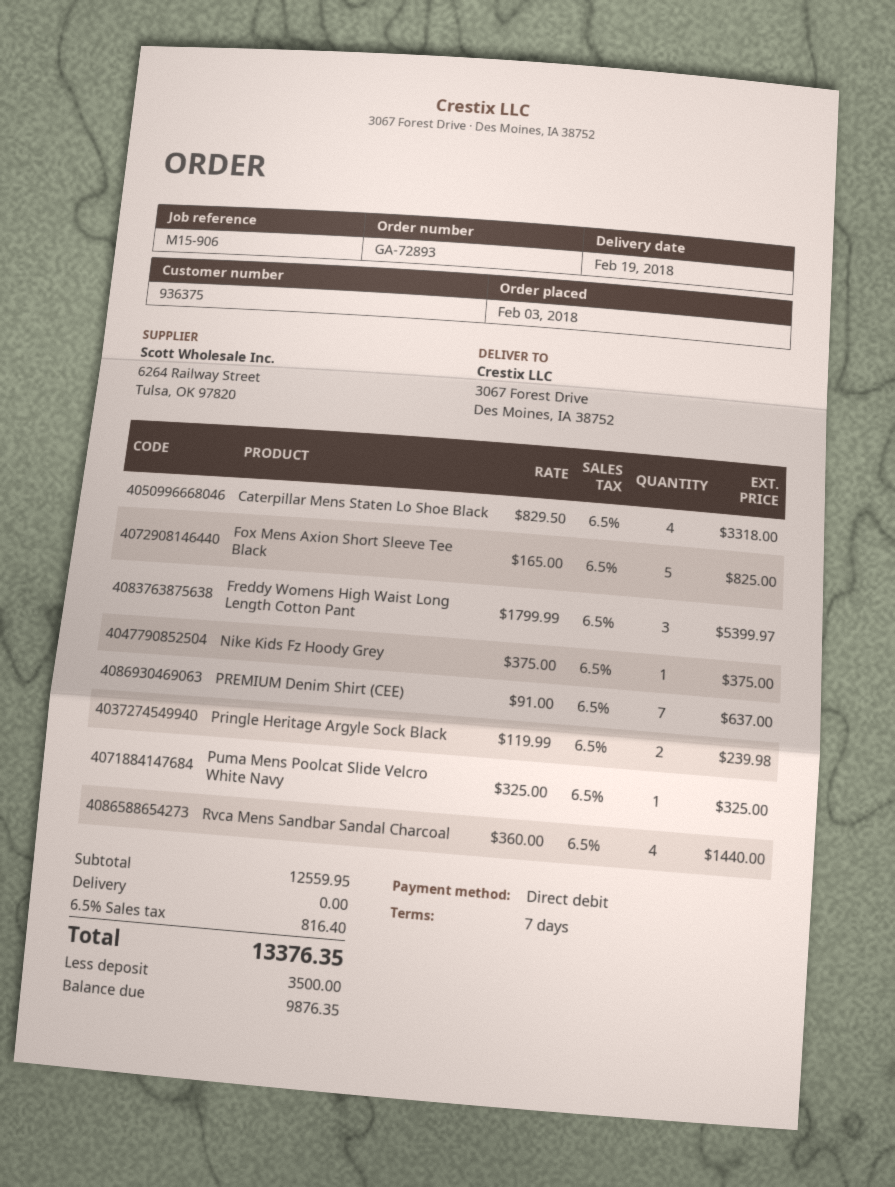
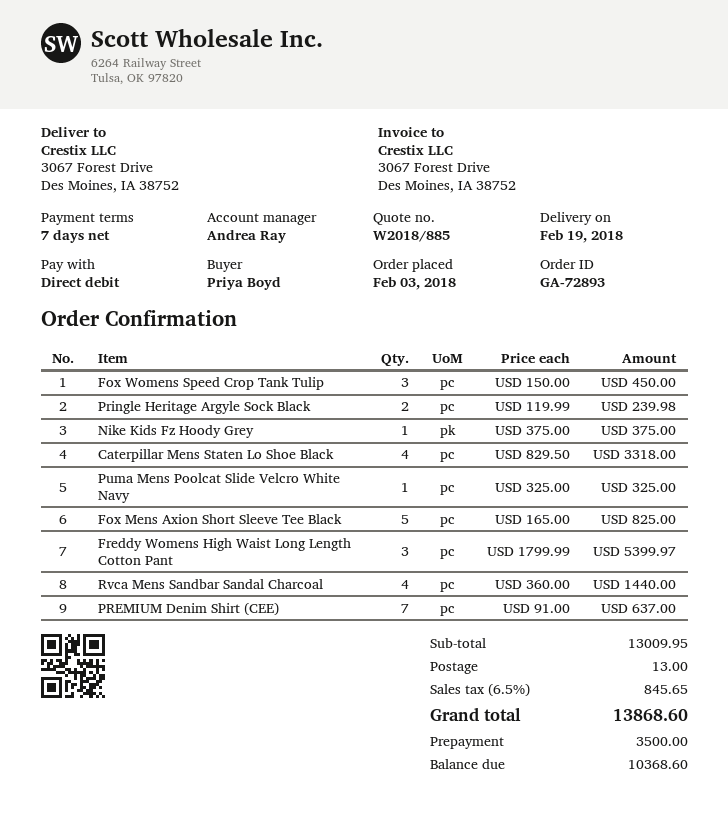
Fox Womens Speed Crop Tank Tulip: none -> 3 x 150.00 = 450.00
subtotal: 12559.95 -> 13009.95
shipping: 0.00 -> 13.00
tax: 6.5% = 816.40 -> 6.5% = 845.65
total: 13376.35 -> 13868.60
balance: 9876.35 -> 10368.60

